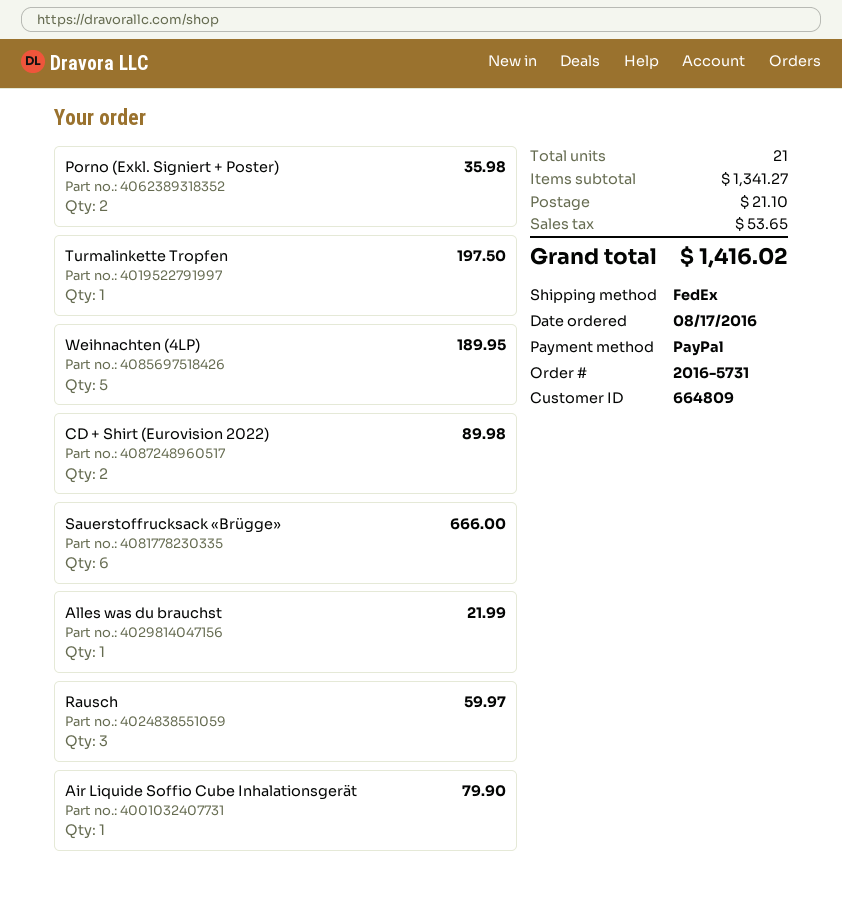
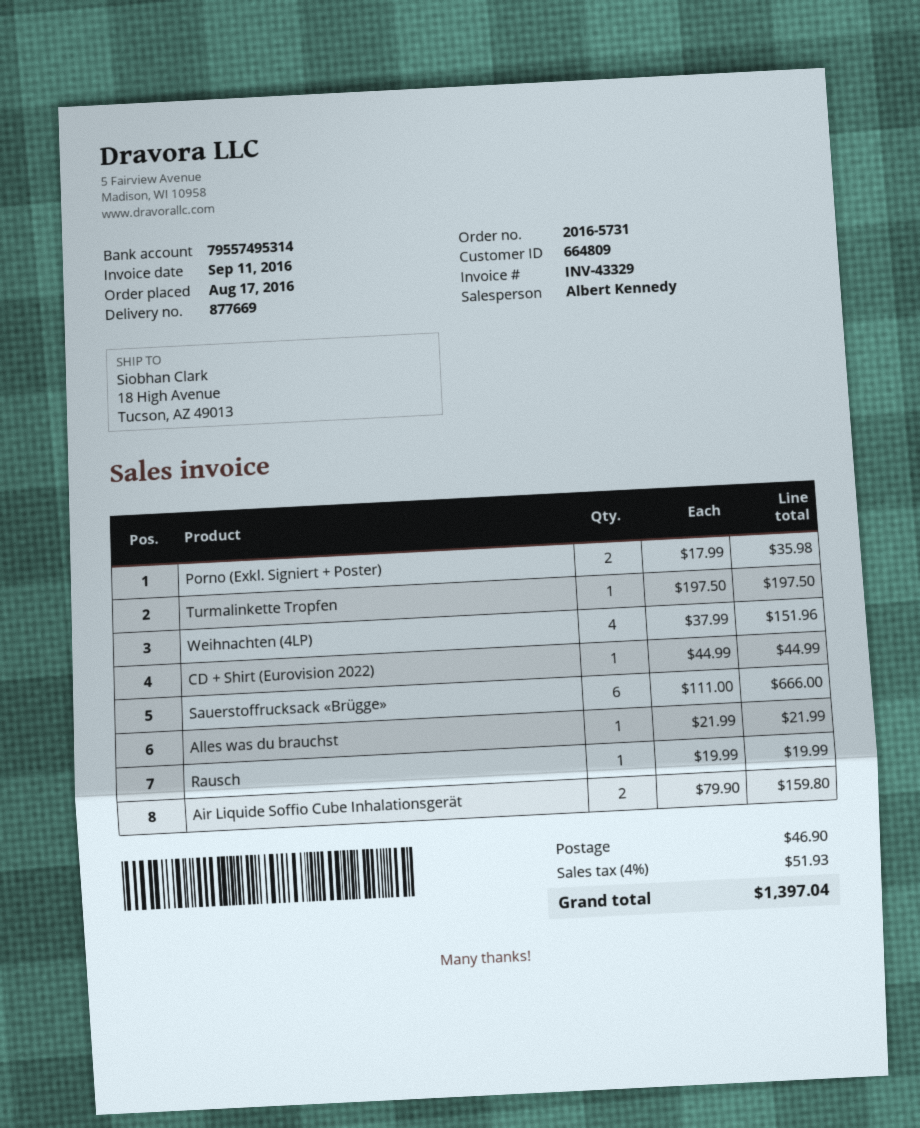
Weihnachten (4LP): 5 for 189.95 -> 4 for 151.96
CD + Shirt (Eurovision 2022): 2 for 89.98 -> 1 for 44.99
Rausch: 3 for 59.97 -> 1 for 19.99
Air Liquide Soffio Cube Inhalationsgerät: 1 for 79.90 -> 2 for 159.80
shipping: 21.10 -> 46.90
tax: 53.65 -> 51.93
total: 1416.02 -> 1397.04

